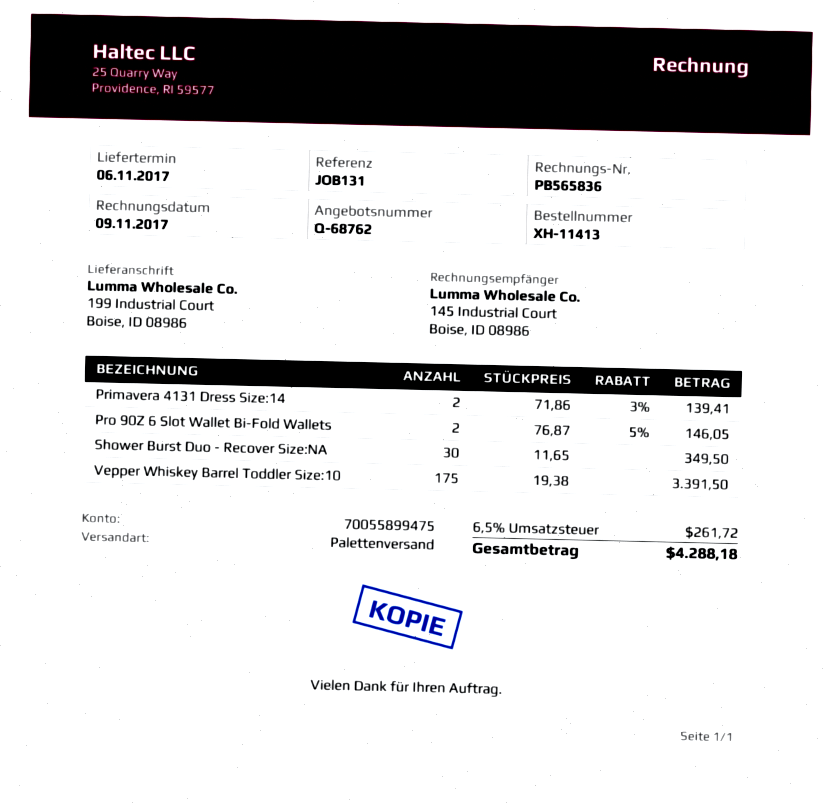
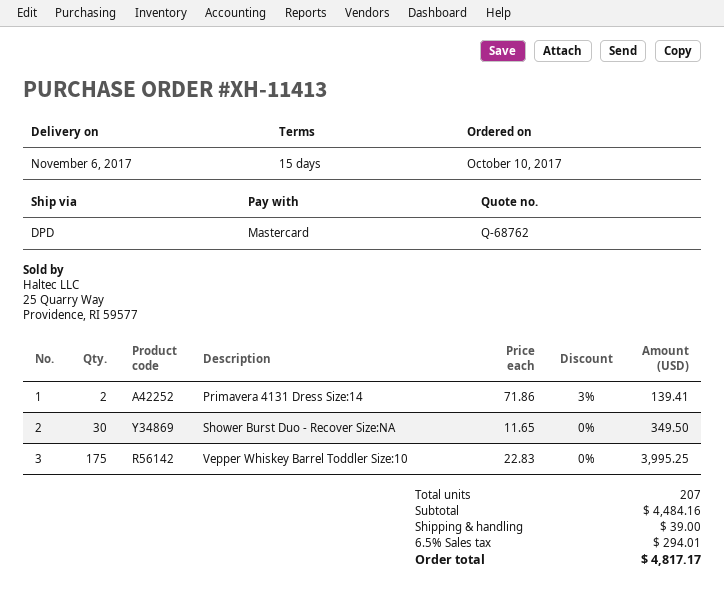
shipping method: pallet freight -> DPD
Pro 90Z 6 Slot Wallet Bi-Fold Wallets: 2 x 76.87 - 5% = 146.05 -> none
Vepper Whiskey Barrel Toddler Size:10: 175 x 19.38 = 3391.50 -> 175 x 22.83 = 3995.25
shipping: none -> 39.00
tax: 6.5% = 261.72 -> 6.5% = 294.01
total: 4288.18 -> 4817.17

